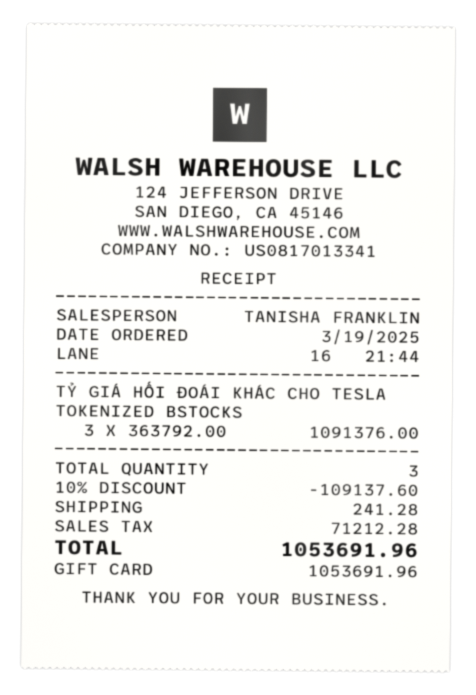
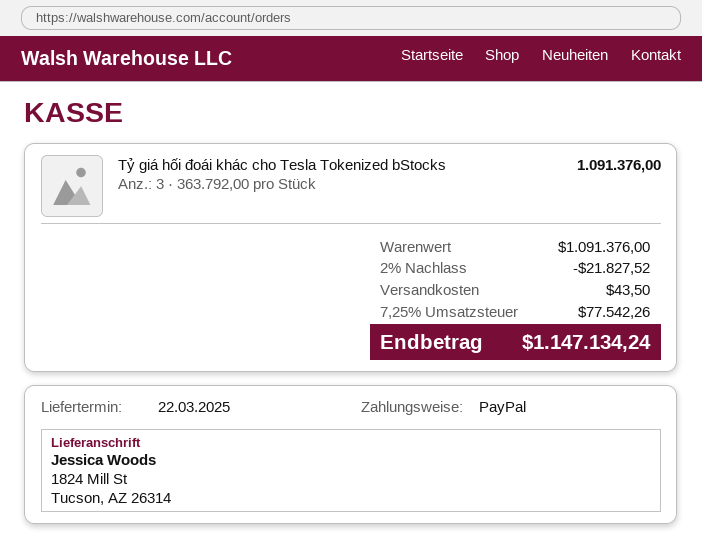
payment method: gift card -> PayPal
discount: 10% = 109137.60 -> 2% = 21827.52
shipping: 241.28 -> 43.50
tax: 71212.28 -> 77542.26
total: 1053691.96 -> 1147134.24

